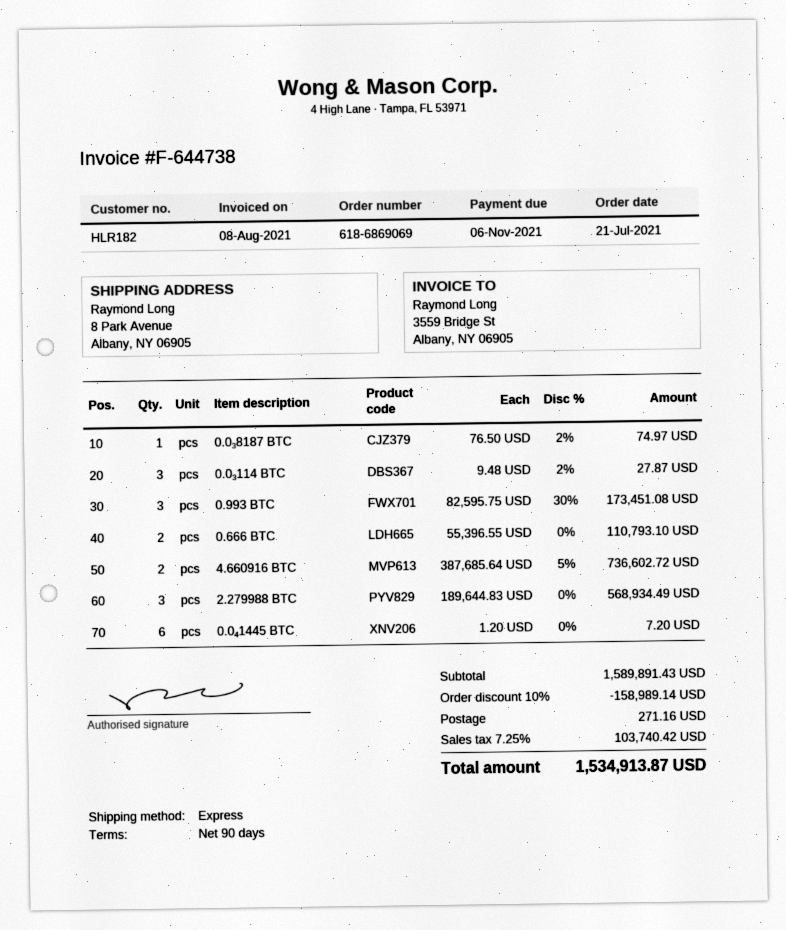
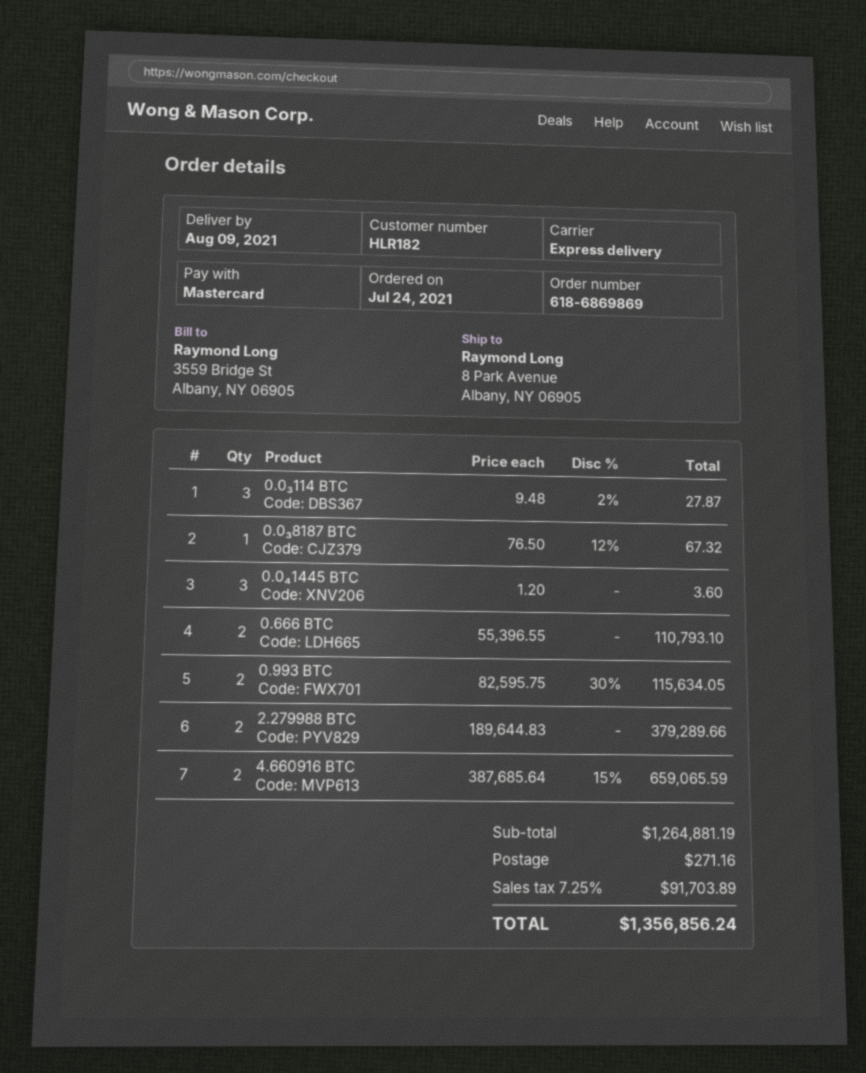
order number: 618-6869069 -> 618-6869869
order date: 2021-07-21 -> 2021-07-24
0.0₃8187 BTC: 1 x 76.50 - 2% = 74.97 -> 1 x 76.50 - 12% = 67.32
0.993 BTC: 3 x 82595.75 - 30% = 173451.08 -> 2 x 82595.75 - 30% = 115634.05
4.660916 BTC: 2 x 387685.64 - 5% = 736602.72 -> 2 x 387685.64 - 15% = 659065.59
2.279988 BTC: 3 x 189644.83 = 568934.49 -> 2 x 189644.83 = 379289.66
0.0₄1445 BTC: 6 x 1.20 = 7.20 -> 3 x 1.20 = 3.60
subtotal: 1589891.43 -> 1264881.19
discount: 10% = 158989.14 -> none
tax: 7.25% = 103740.42 -> 7.25% = 91703.89
total: 1534913.87 -> 1356856.24

